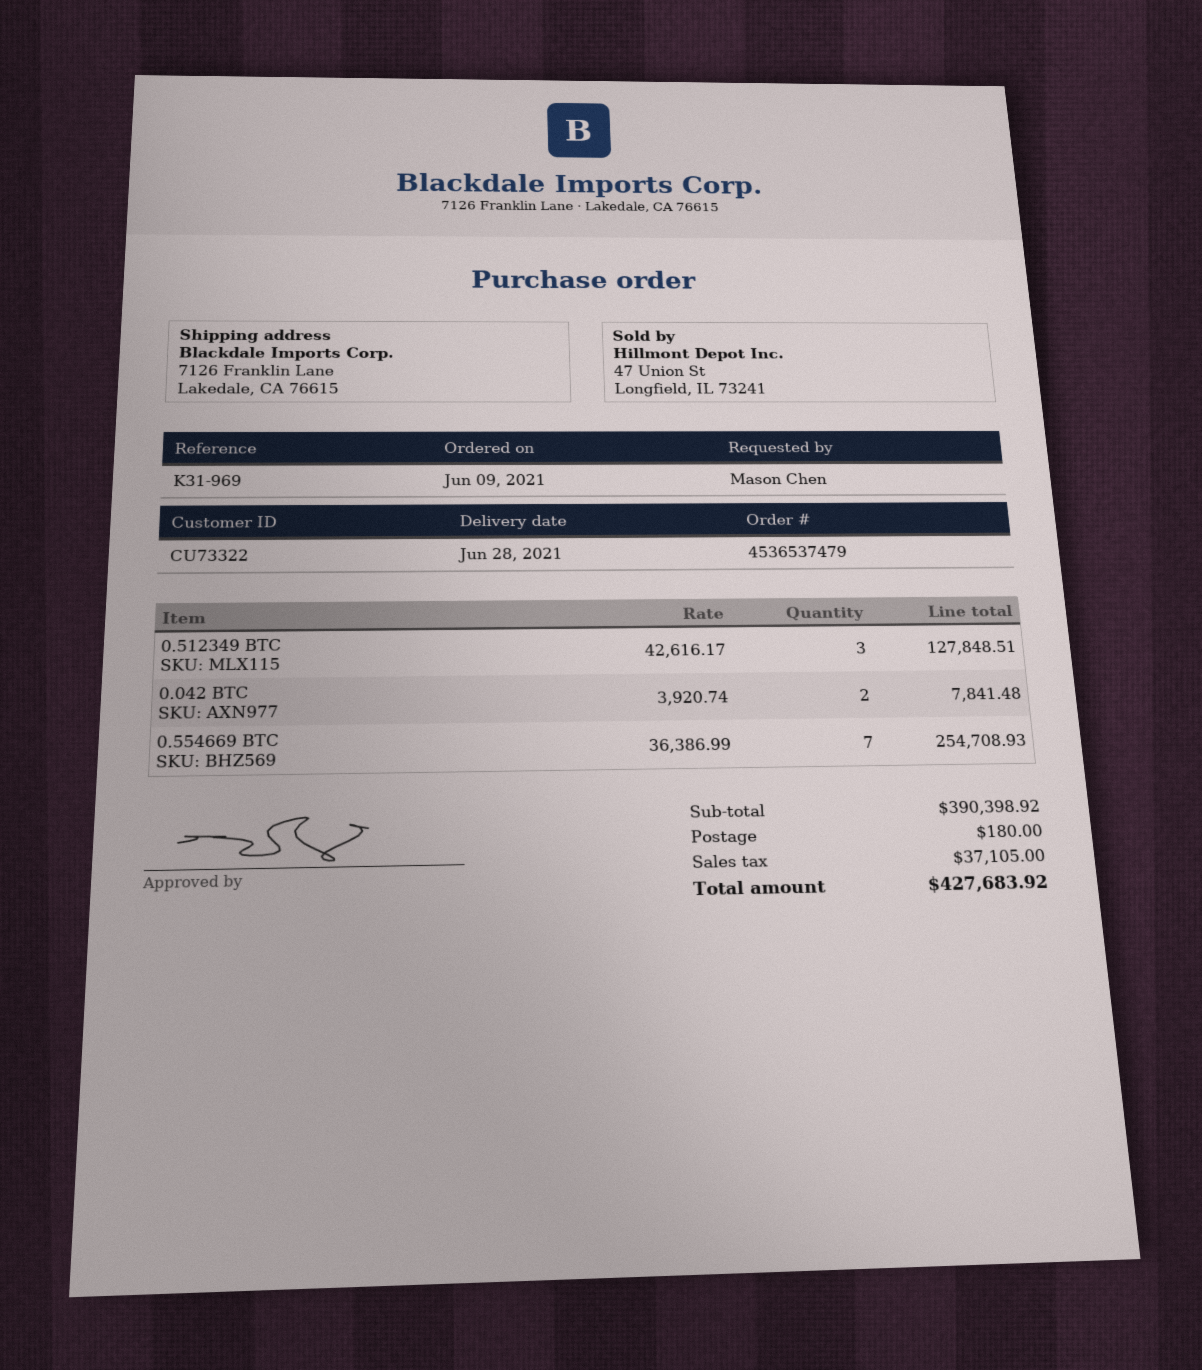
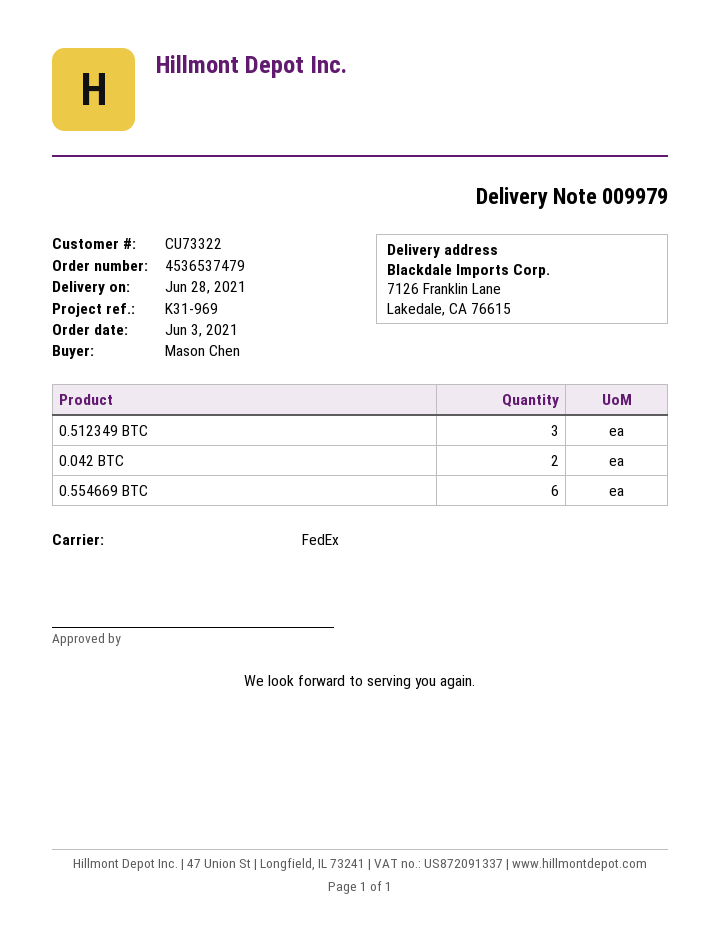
order date: 2021-06-09 -> 2021-06-03
0.554669 BTC: 7 -> 6

